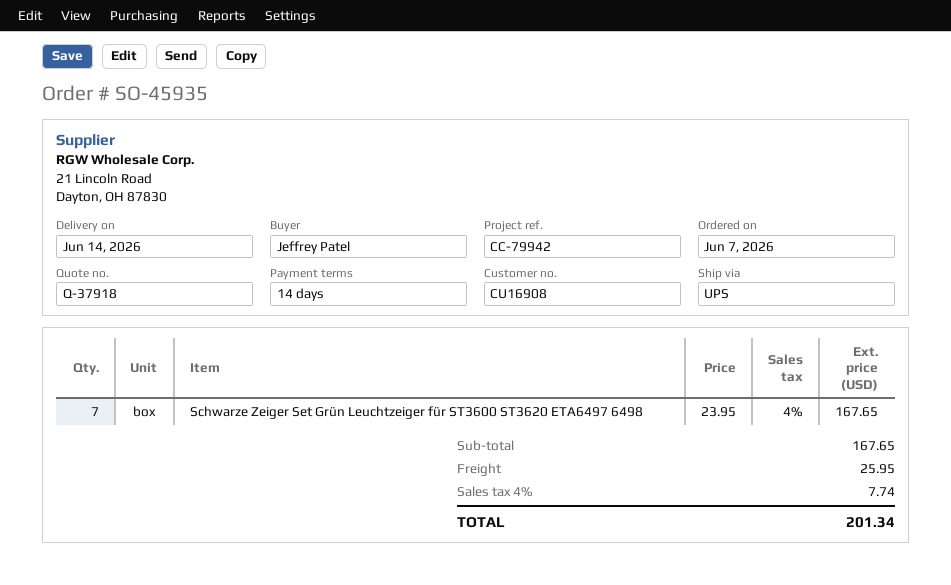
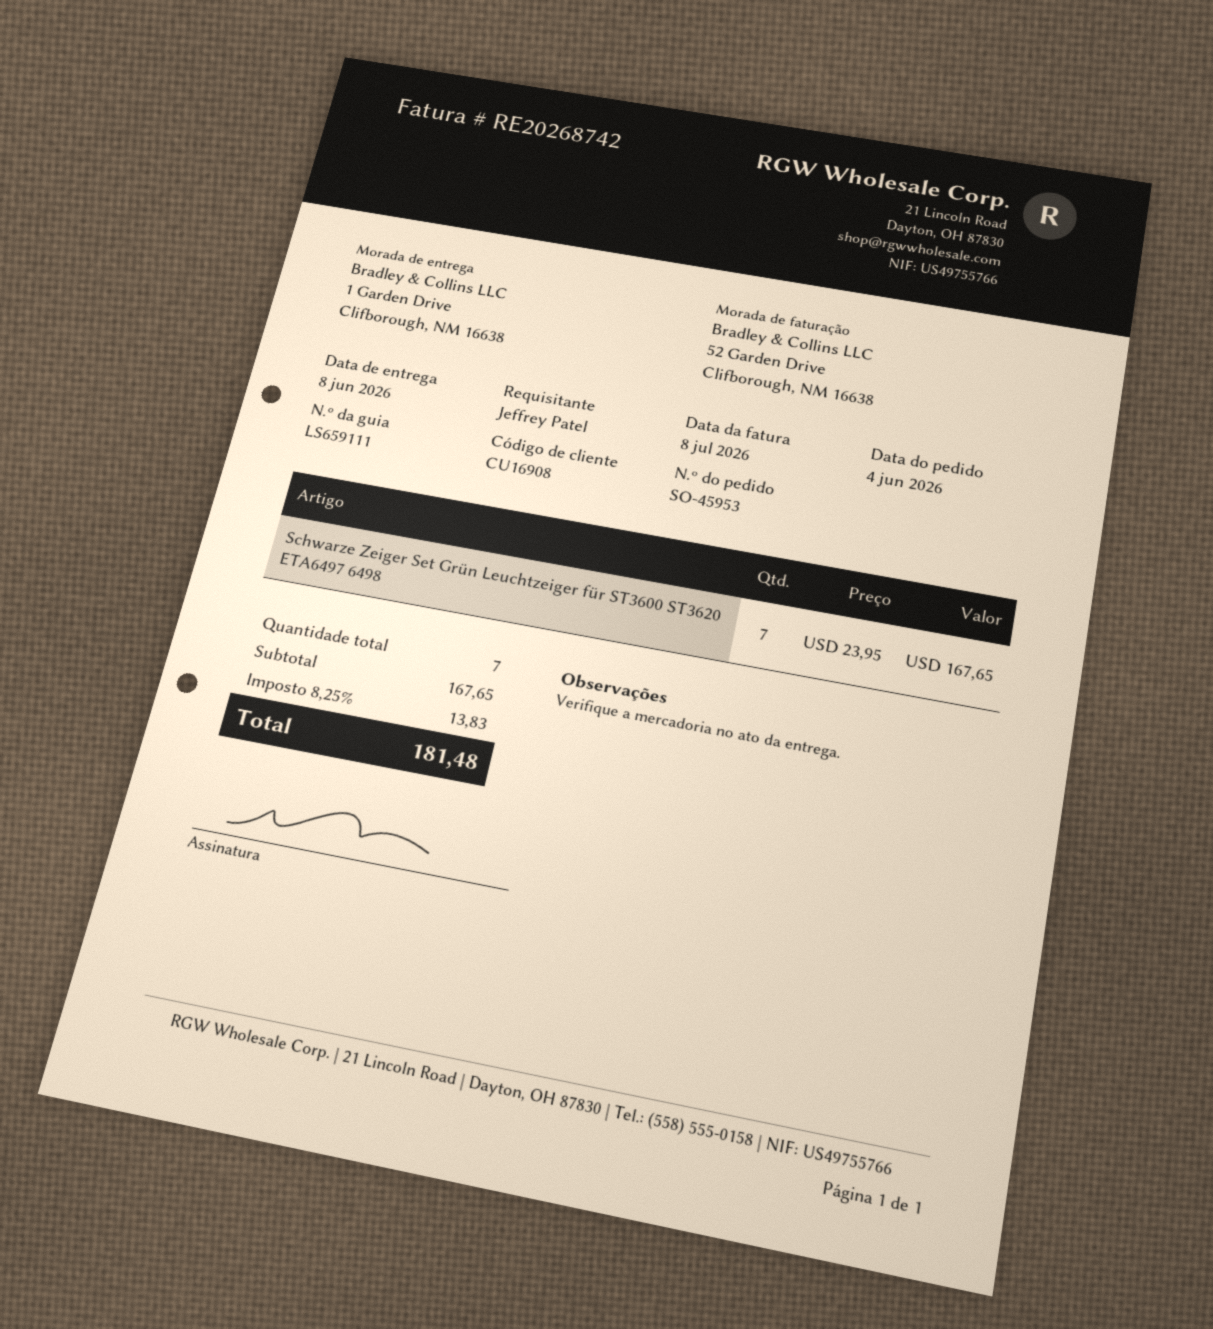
order number: SO-45935 -> SO-45953
order date: 2026-06-07 -> 2026-06-04
delivery date: 2026-06-14 -> 2026-06-08
shipping: 25.95 -> none
tax: 4% = 7.74 -> 8.25% = 13.83
total: 201.34 -> 181.48

